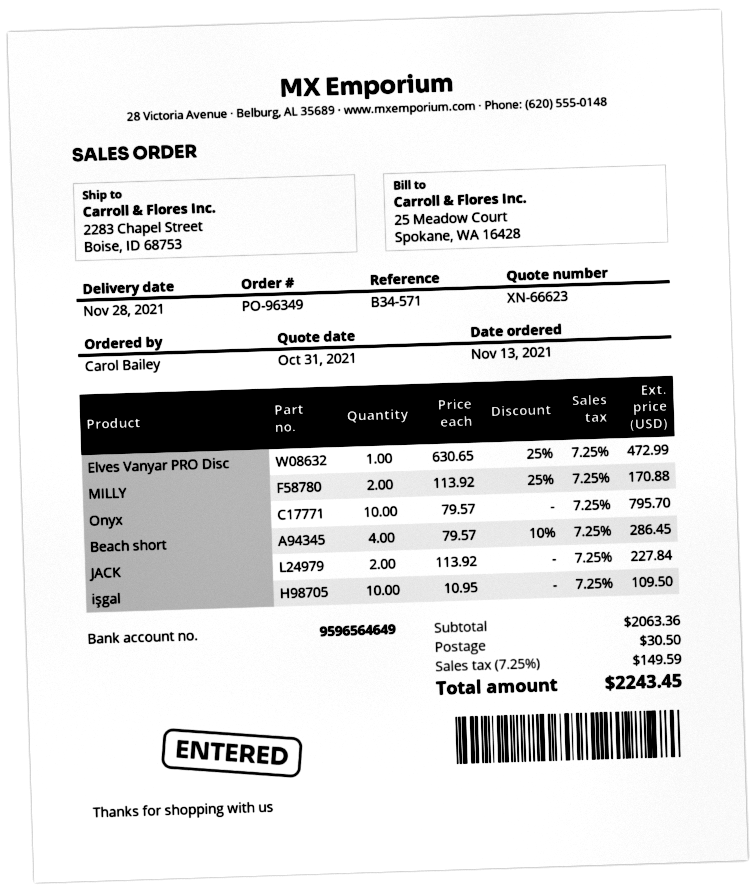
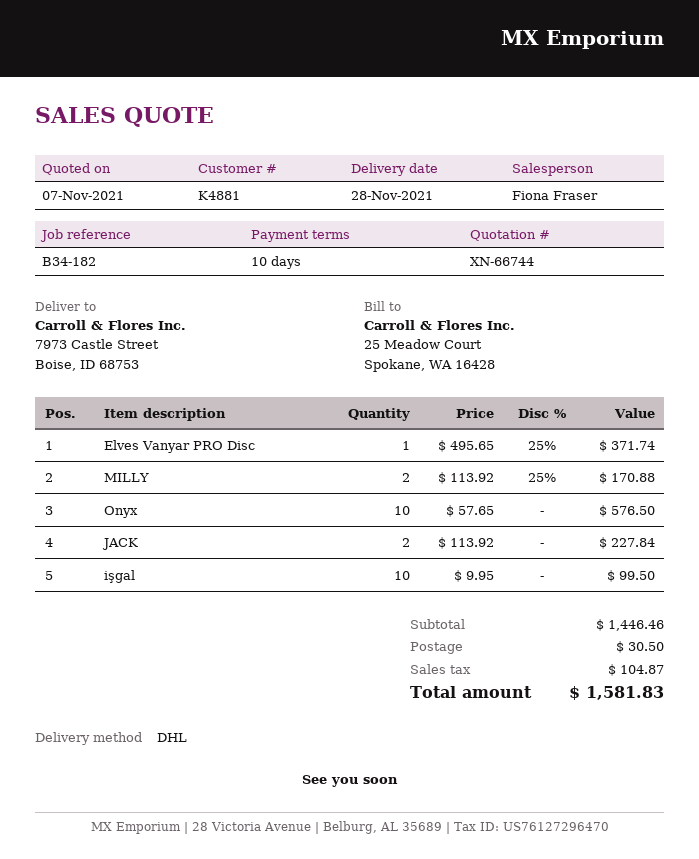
quote number: XN-66623 -> XN-66744
quote date: 2021-10-31 -> 2021-11-07
reference: B34-571 -> B34-182
ship to: 2283 Chapel Street, Boise, ID 68753 -> 7973 Castle Street, Boise, ID 68753
Elves Vanyar PRO Disc: 1 x 630.65 - 25% = 472.99 -> 1 x 495.65 - 25% = 371.74
Onyx: 10 x 79.57 = 795.70 -> 10 x 57.65 = 576.50
Beach short: 4 x 79.57 - 10% = 286.45 -> none
işgal: 10 x 10.95 = 109.50 -> 10 x 9.95 = 99.50
subtotal: 2063.36 -> 1446.46
tax: 149.59 -> 104.87
total: 2243.45 -> 1581.83

